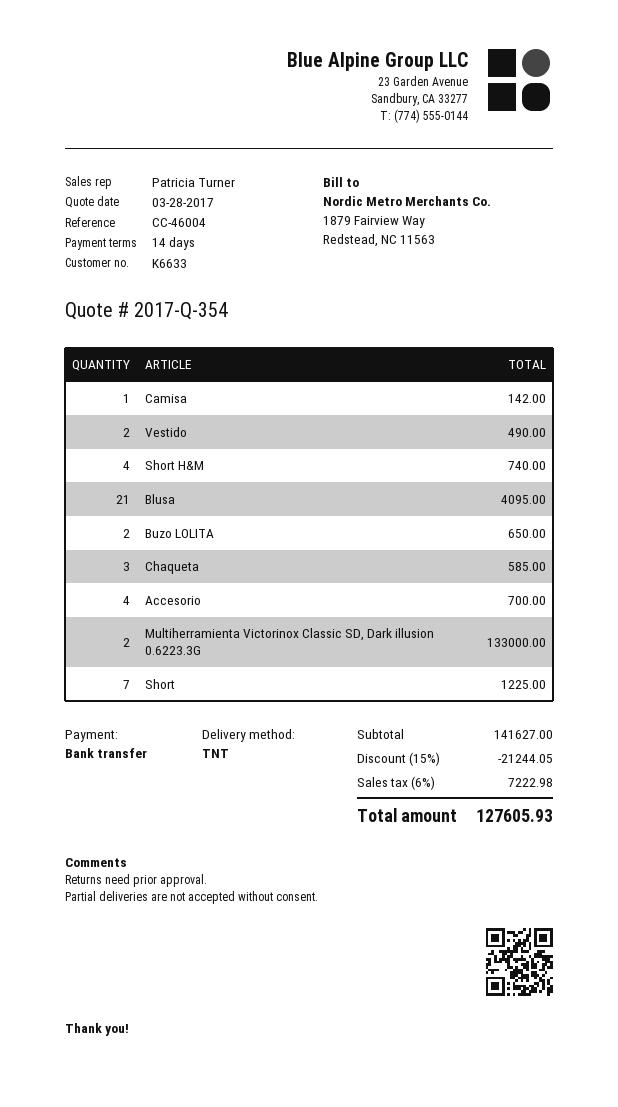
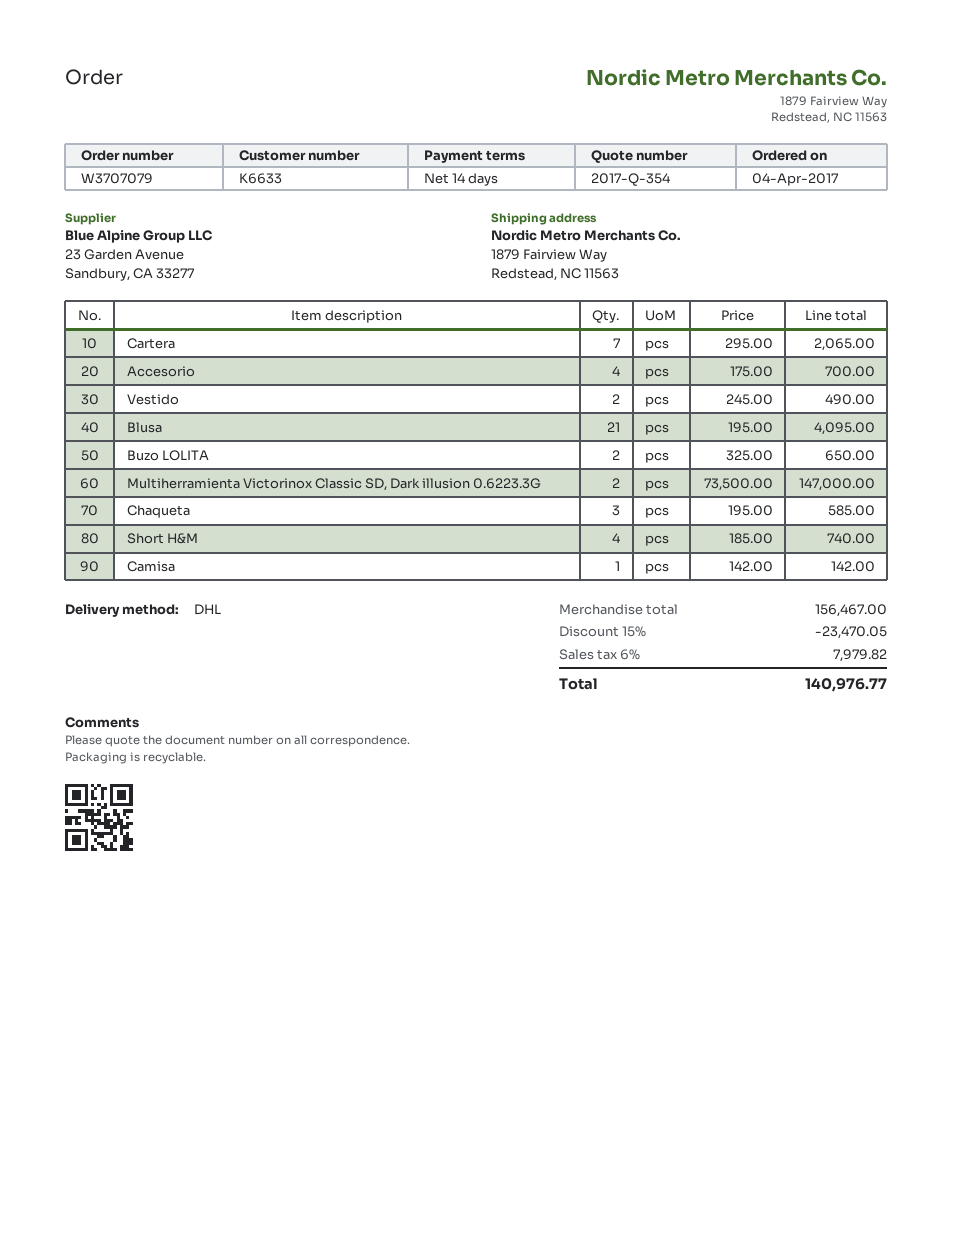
shipping method: TNT -> DHL
Multiherramienta Victorinox Classic SD, Dark illusion 0.6223.3G: 2 for 133000.00 -> 2 for 147000.00
Short: 7 for 1225.00 -> none
Cartera: none -> 7 for 2065.00
subtotal: 141627.00 -> 156467.00
discount: 15% = 21244.05 -> 15% = 23470.05
tax: 6% = 7222.98 -> 6% = 7979.82
total: 127605.93 -> 140976.77

